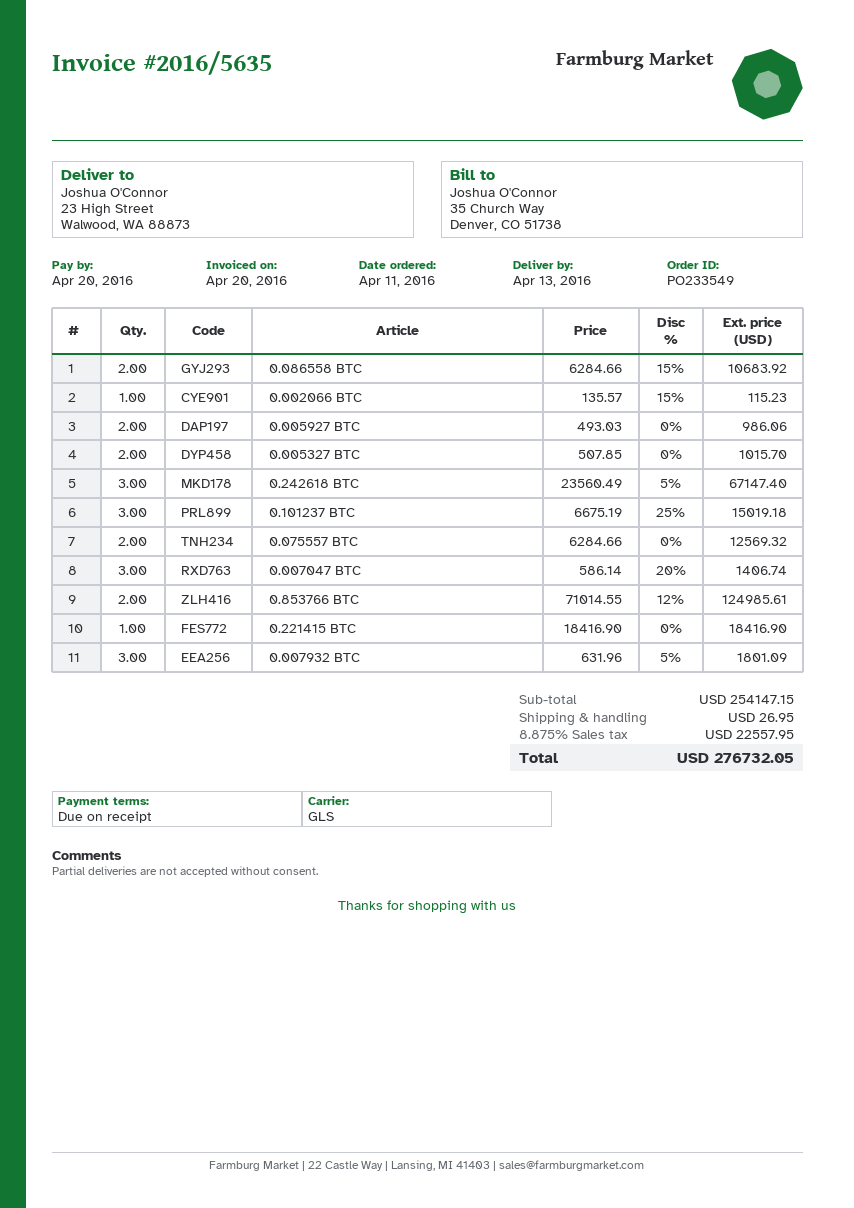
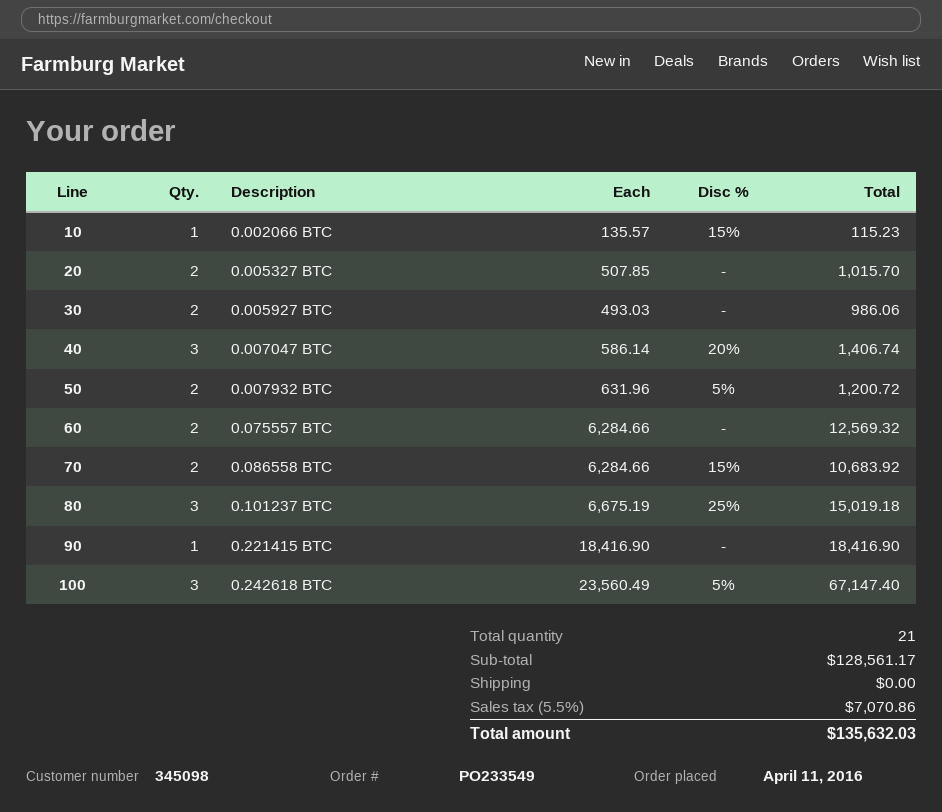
0.853766 BTC: 2 x 71014.55 - 12% = 124985.61 -> none
0.007932 BTC: 3 x 631.96 - 5% = 1801.09 -> 2 x 631.96 - 5% = 1200.72
subtotal: 254147.15 -> 128561.17
shipping: 26.95 -> 0.00
tax: 8.875% = 22557.95 -> 5.5% = 7070.86
total: 276732.05 -> 135632.03

